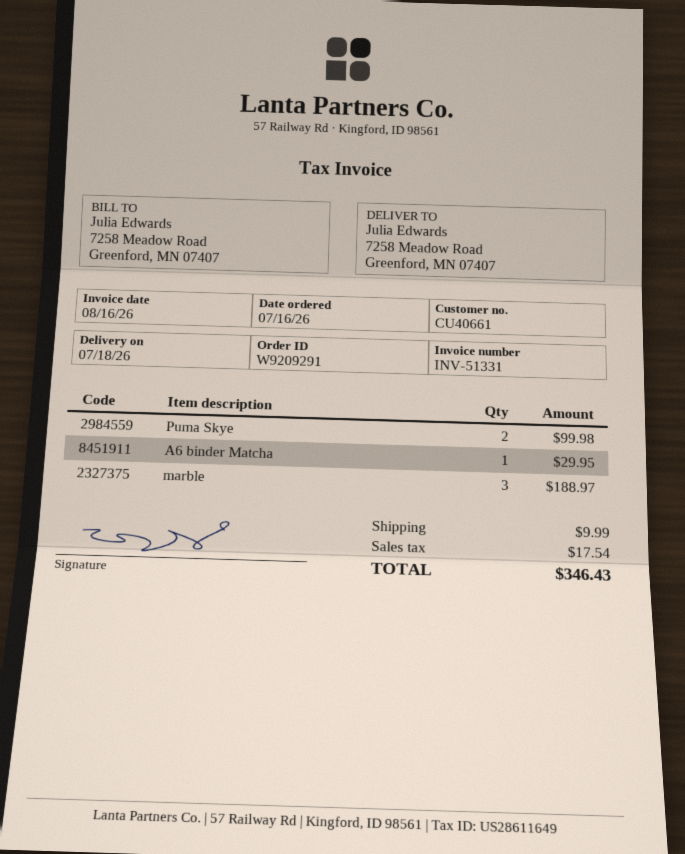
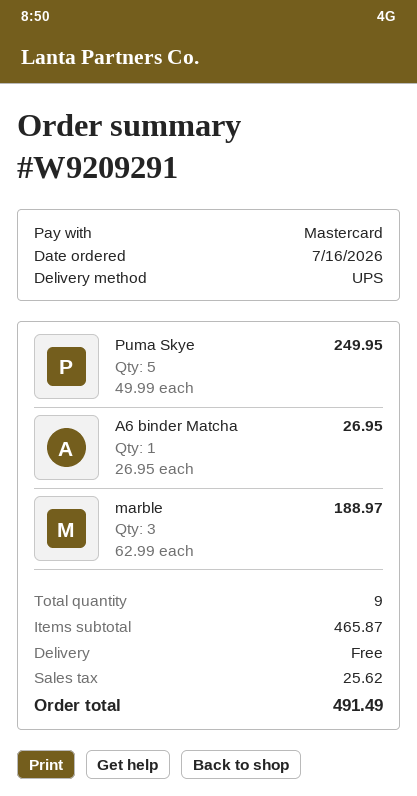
Puma Skye: 2 for 99.98 -> 5 for 249.95
A6 binder Matcha: 1 for 29.95 -> 1 for 26.95
shipping: 9.99 -> 0.00
tax: 17.54 -> 25.62
total: 346.43 -> 491.49

